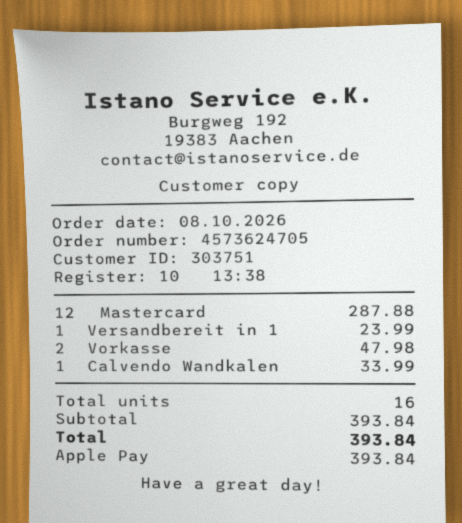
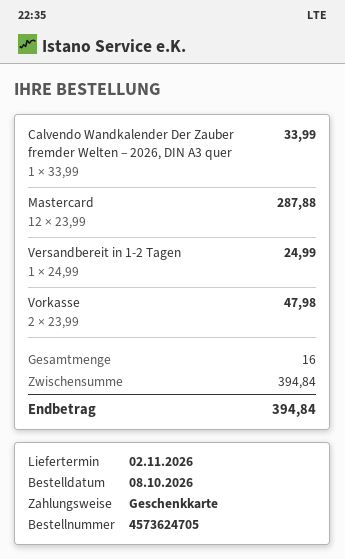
payment method: Apple Pay -> gift card
Versandbereit in 1: 1 for 23.99 -> 1 for 24.99
subtotal: 393.84 -> 394.84
total: 393.84 -> 394.84

